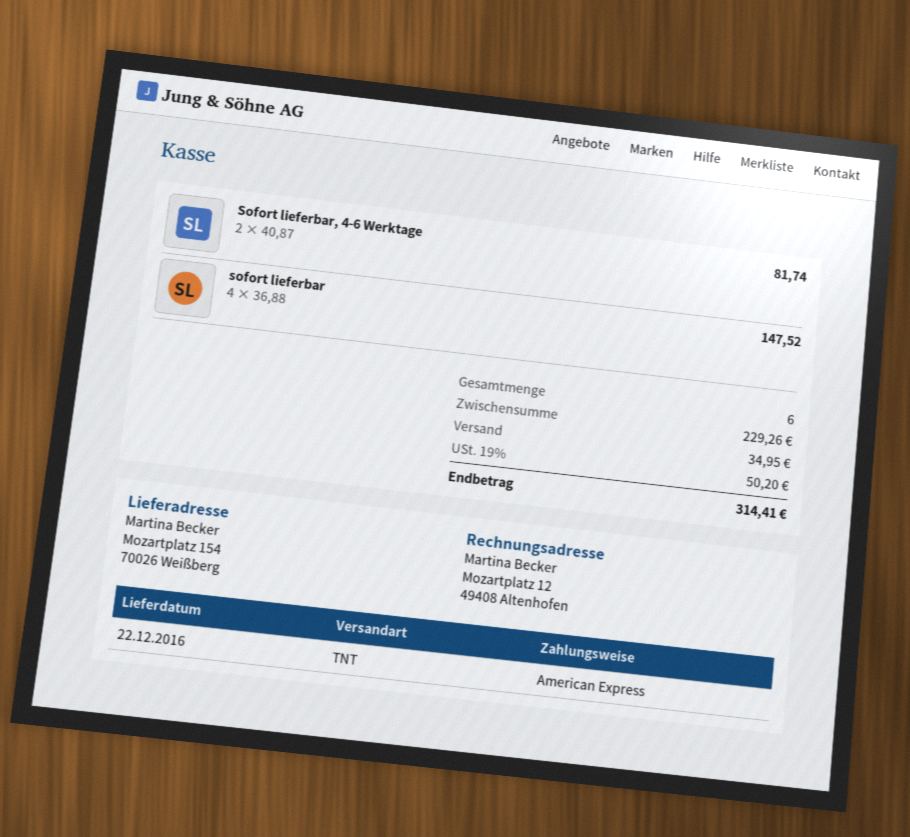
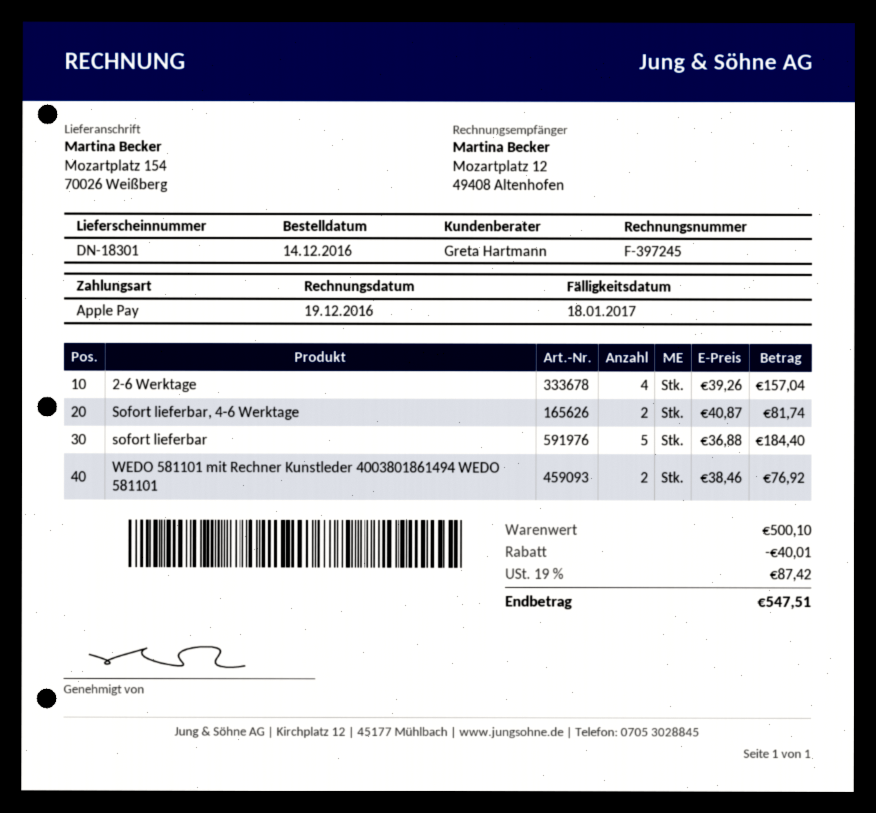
payment method: American Express -> Apple Pay
sofort lieferbar: 4 x 36.88 = 147.52 -> 5 x 36.88 = 184.40
2-6 Werktage: none -> 4 x 39.26 = 157.04
WEDO 581101 mit Rechner Kunstleder 4003801861494 WEDO 581101: none -> 2 x 38.46 = 76.92
subtotal: 229.26 -> 500.10
discount: none -> 40.01
shipping: 34.95 -> none
tax: 19% = 50.20 -> 19% = 87.42
total: 314.41 -> 547.51

